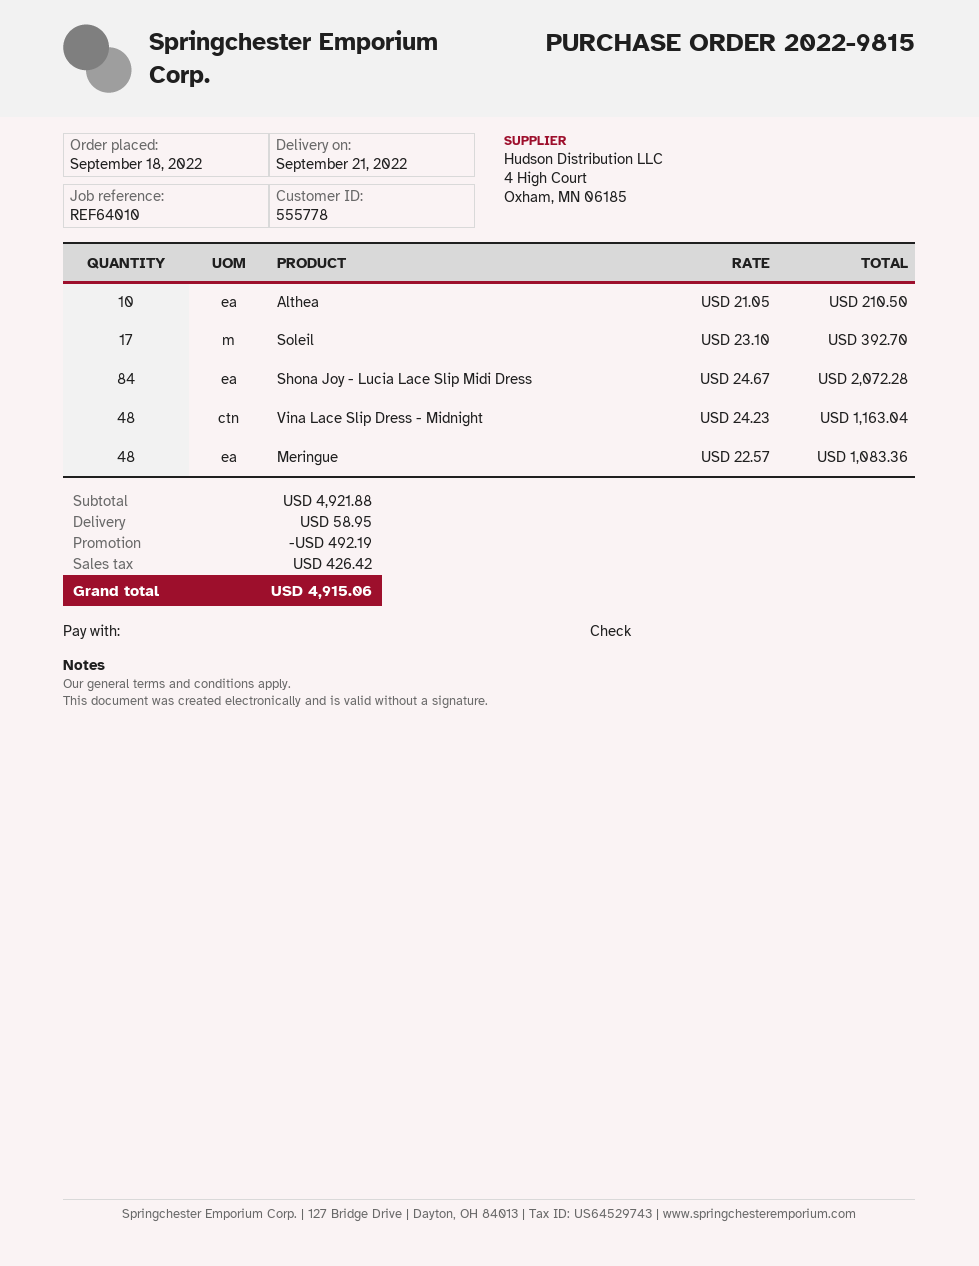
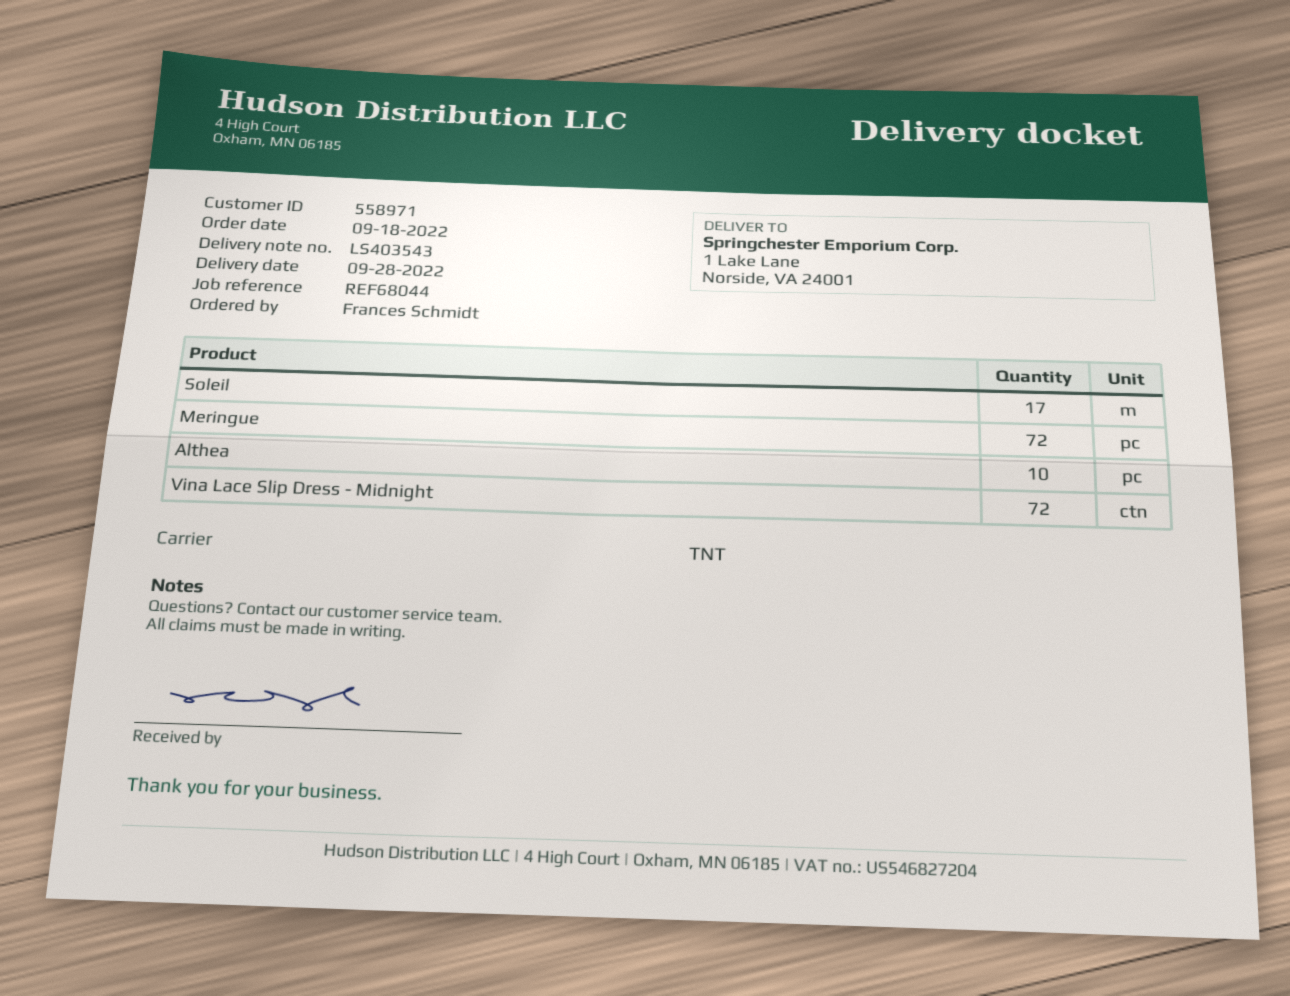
delivery date: 2022-09-21 -> 2022-09-28
customer number: 555778 -> 558971
reference: REF64010 -> REF68044
Shona Joy - Lucia Lace Slip Midi Dress: 84 -> none
Vina Lace Slip Dress - Midnight: 48 -> 72
Meringue: 48 -> 72

